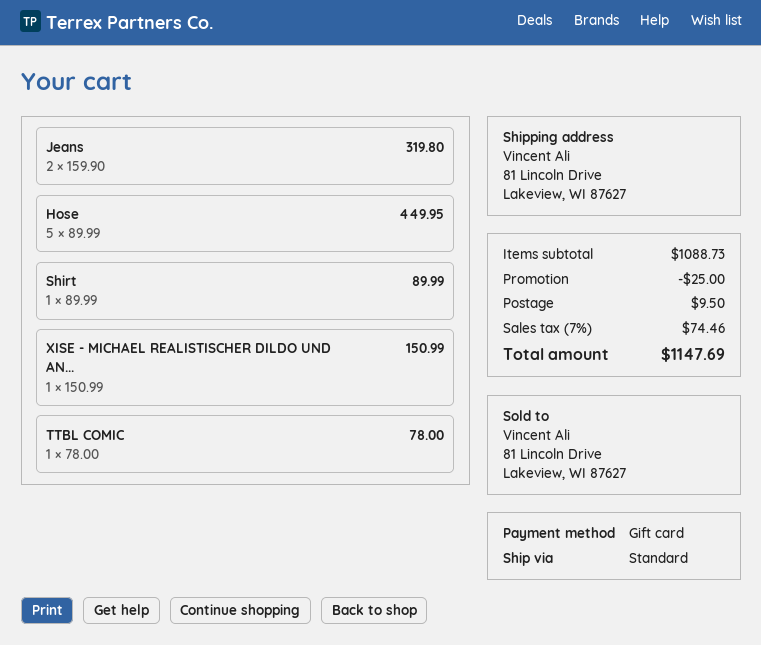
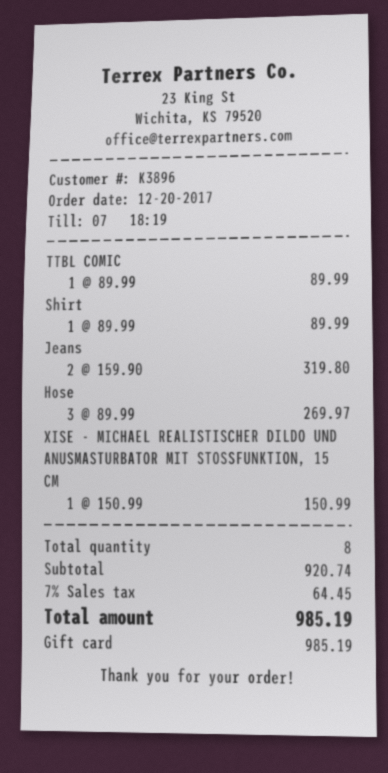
Hose: 5 x 89.99 = 449.95 -> 3 x 89.99 = 269.97
TTBL COMIC: 1 x 78.00 = 78.00 -> 1 x 89.99 = 89.99
subtotal: 1088.73 -> 920.74
discount: 25.00 -> none
shipping: 9.50 -> none
tax: 7% = 74.46 -> 7% = 64.45
total: 1147.69 -> 985.19

